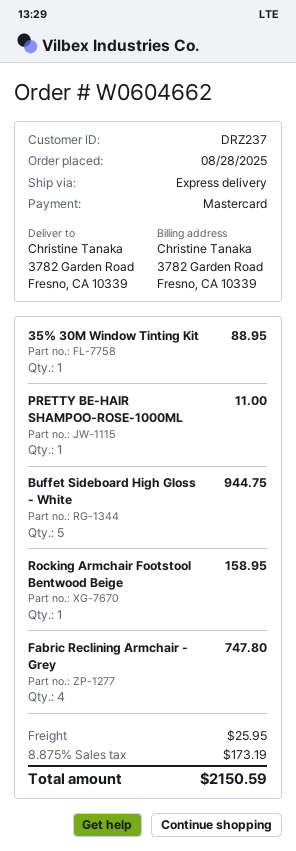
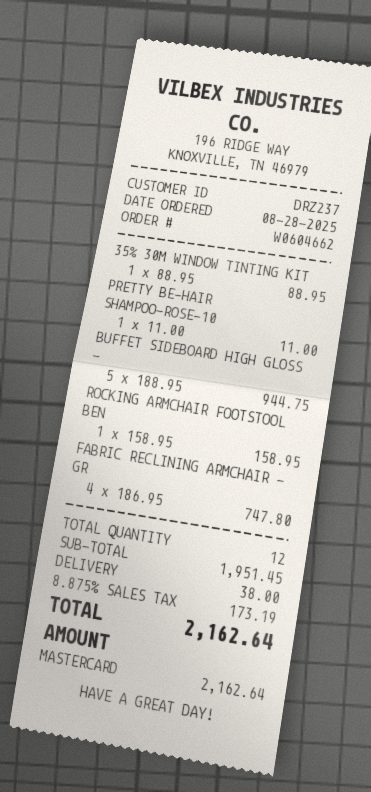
shipping: 25.95 -> 38.00
total: 2150.59 -> 2162.64

